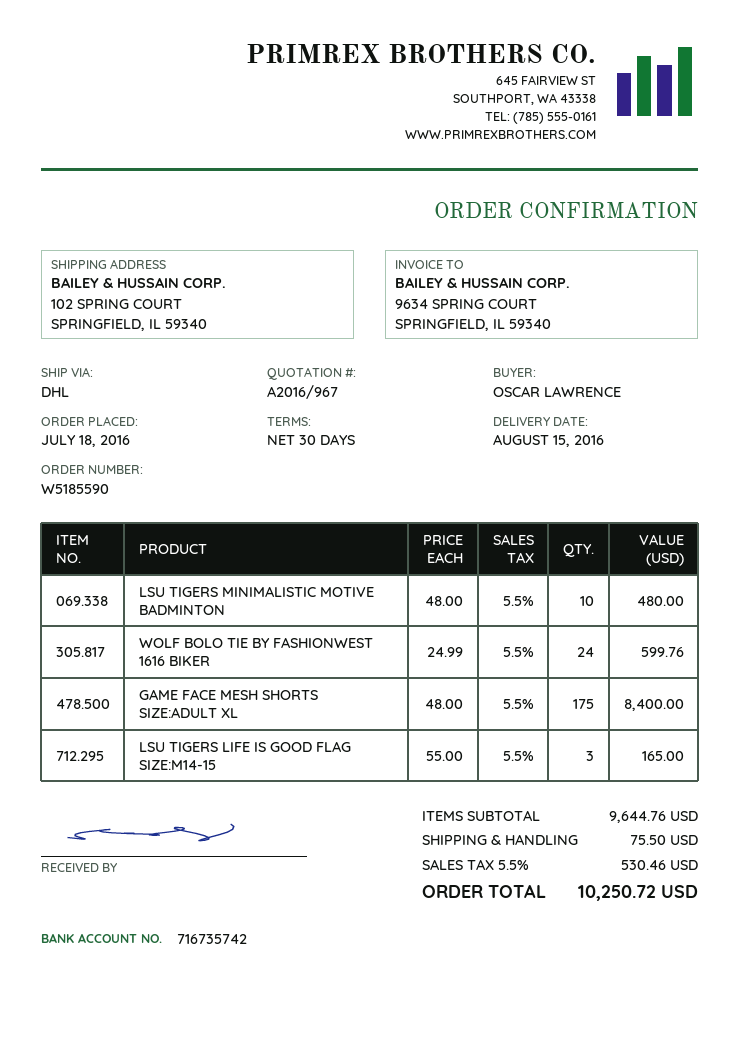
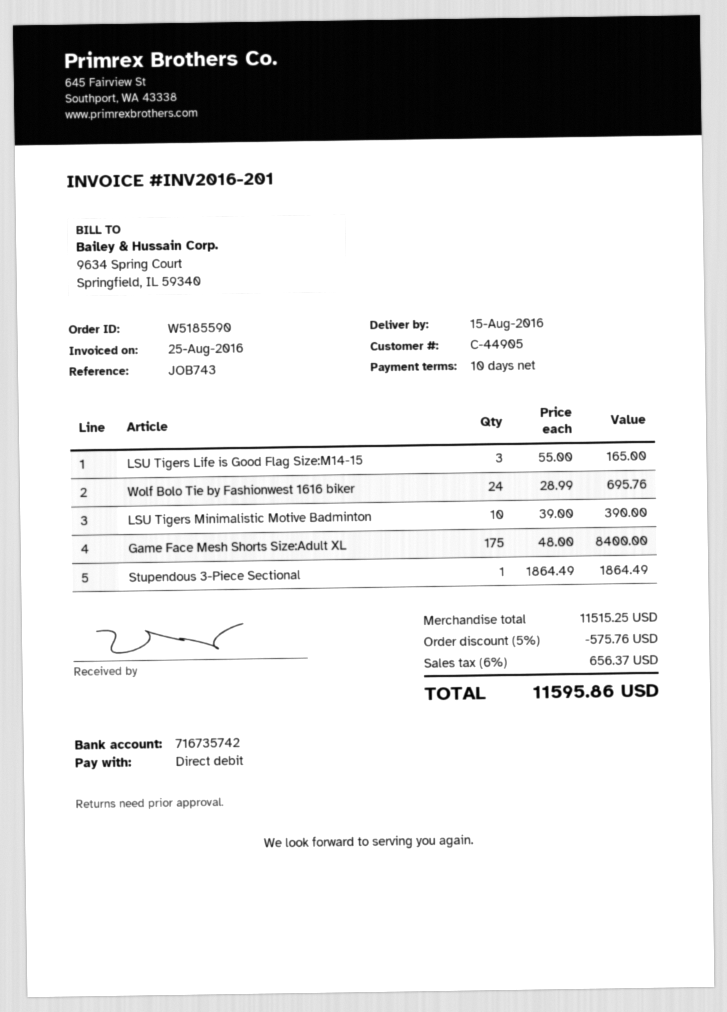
payment terms: 30 days -> 10 days
LSU TIGERS MINIMALISTIC MOTIVE BADMINTON: 10 x 48.00 = 480.00 -> 10 x 39.00 = 390.00
WOLF BOLO TIE BY FASHIONWEST 1616 BIKER: 24 x 24.99 = 599.76 -> 24 x 28.99 = 695.76
Stupendous 3-Piece Sectional: none -> 1 x 1864.49 = 1864.49
subtotal: 9644.76 -> 11515.25
discount: none -> 5% = 575.76
shipping: 75.50 -> none
tax: 5.5% = 530.46 -> 6% = 656.37
total: 10250.72 -> 11595.86

